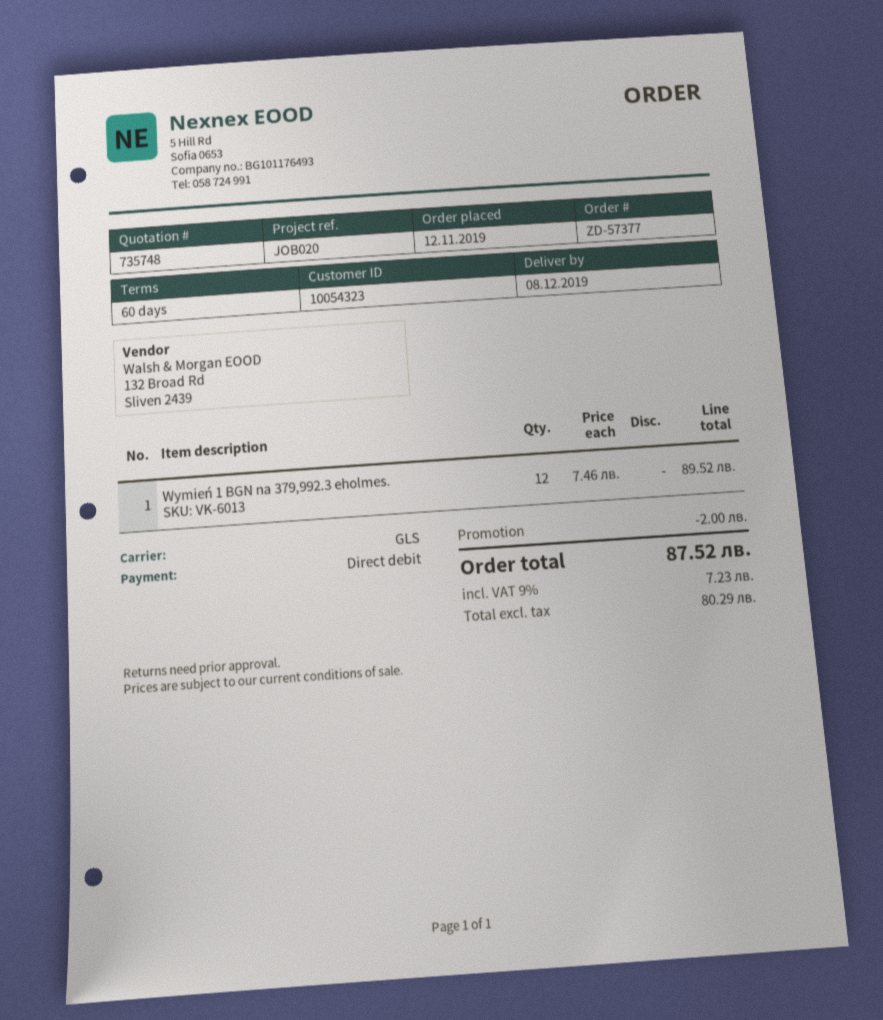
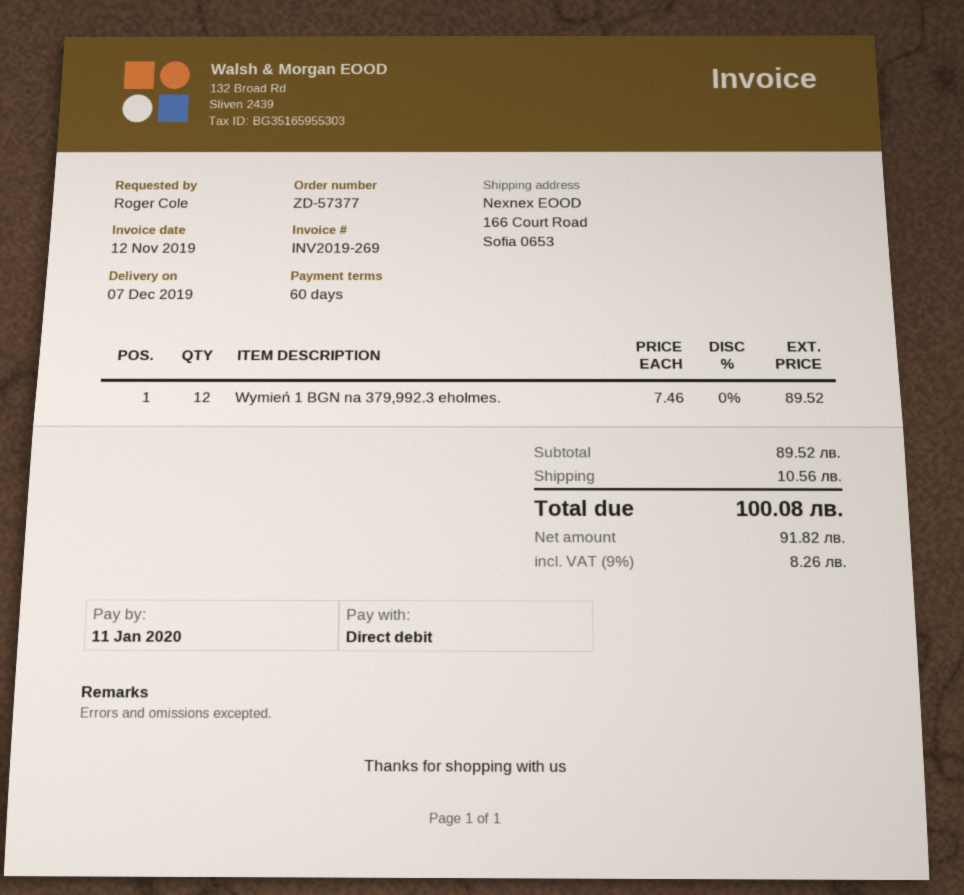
delivery date: 2019-12-08 -> 2019-12-07
discount: 2.00 -> none
shipping: none -> 10.56
net: 80.29 -> 91.82
tax: 9% = 7.23 -> 9% = 8.26
total: 87.52 -> 100.08

